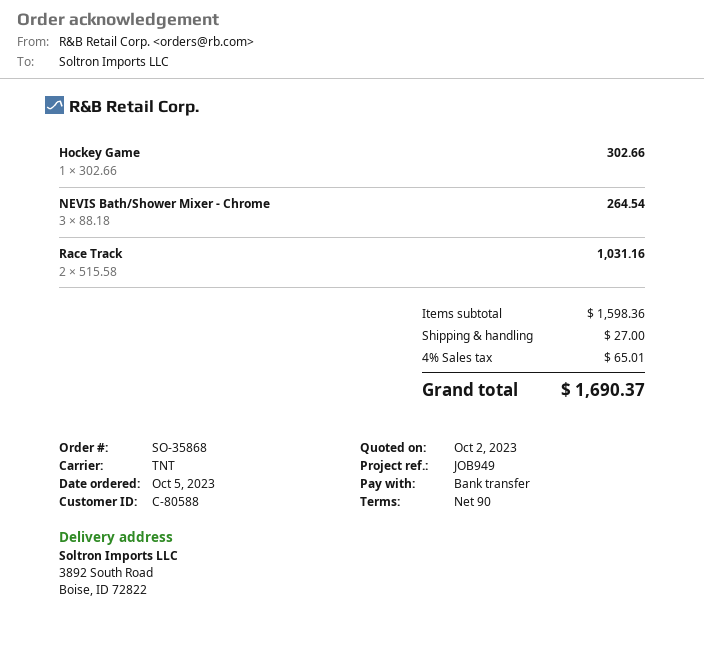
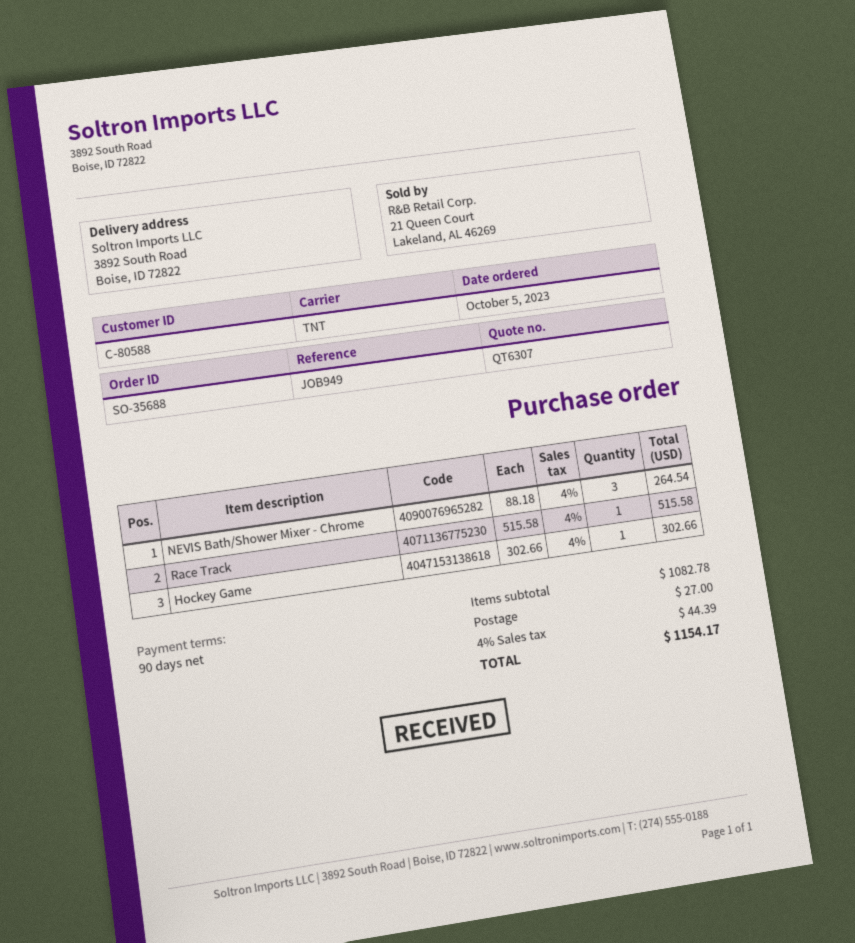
order number: SO-35868 -> SO-35688
Race Track: 2 x 515.58 = 1031.16 -> 1 x 515.58 = 515.58
subtotal: 1598.36 -> 1082.78
tax: 4% = 65.01 -> 4% = 44.39
total: 1690.37 -> 1154.17

